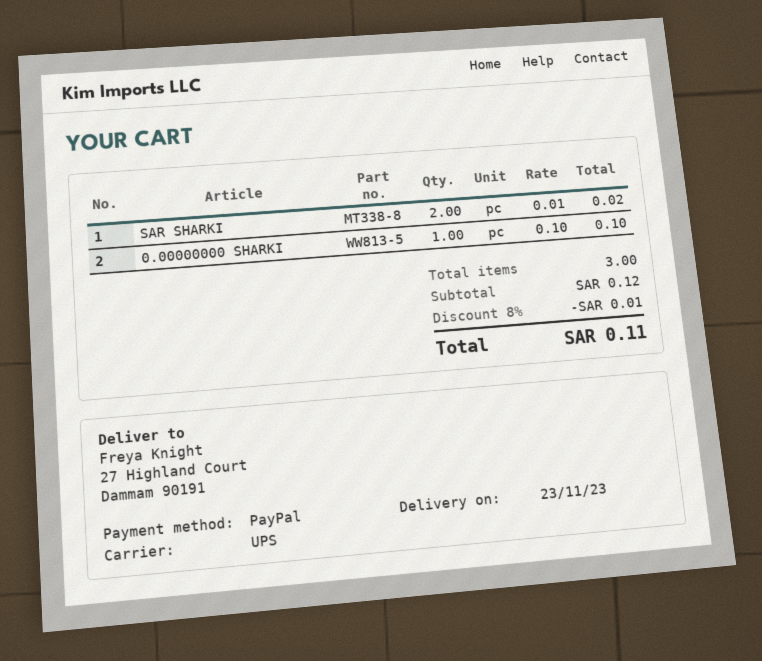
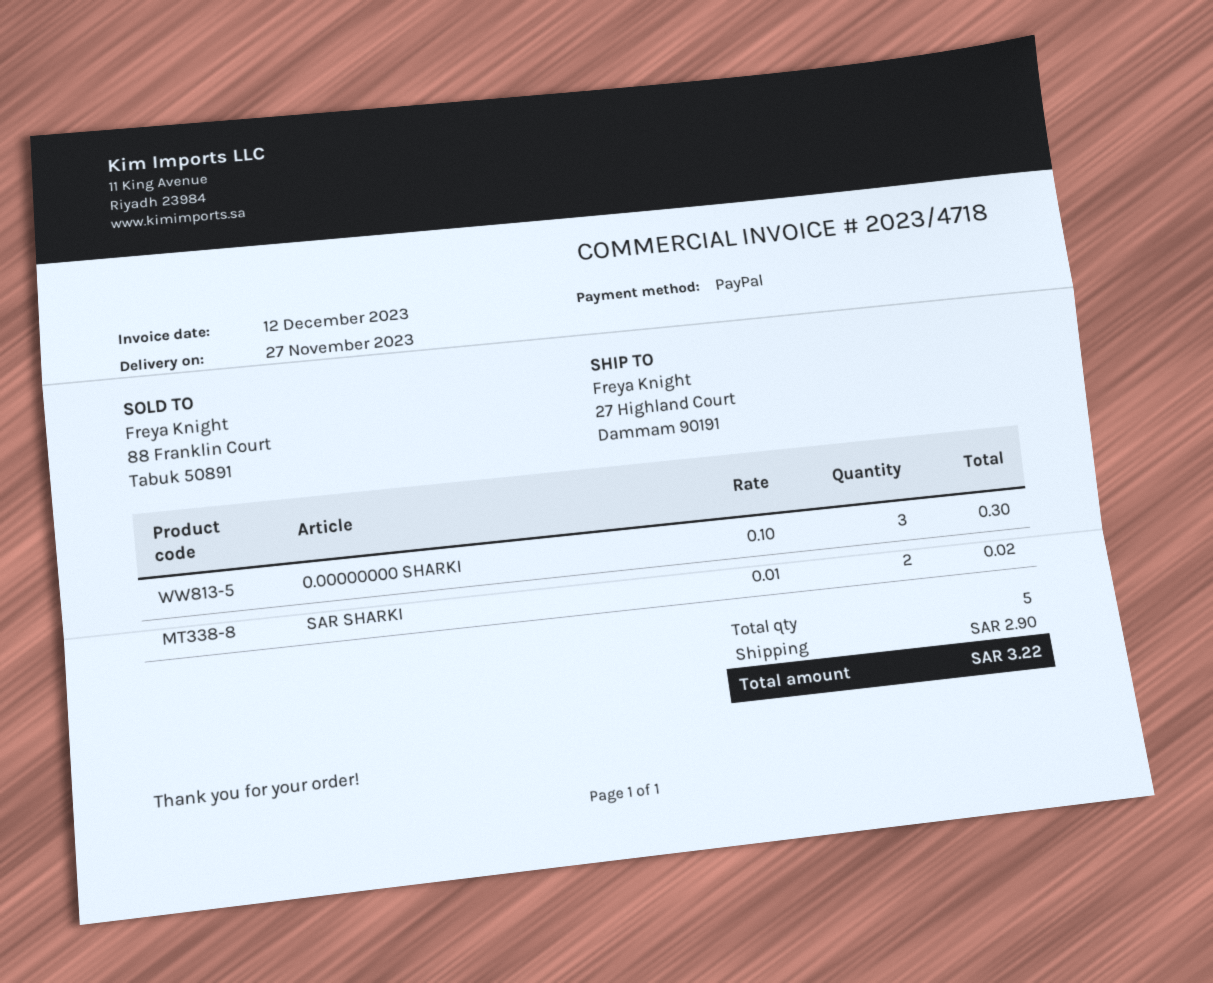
delivery date: 2023-11-23 -> 2023-11-27
0.00000000 SHARKI: 1 x 0.10 = 0.10 -> 3 x 0.10 = 0.30
total quantity: 3 -> 5
discount: 8% = 0.01 -> none
shipping: none -> 2.90
total: 0.11 -> 3.22

